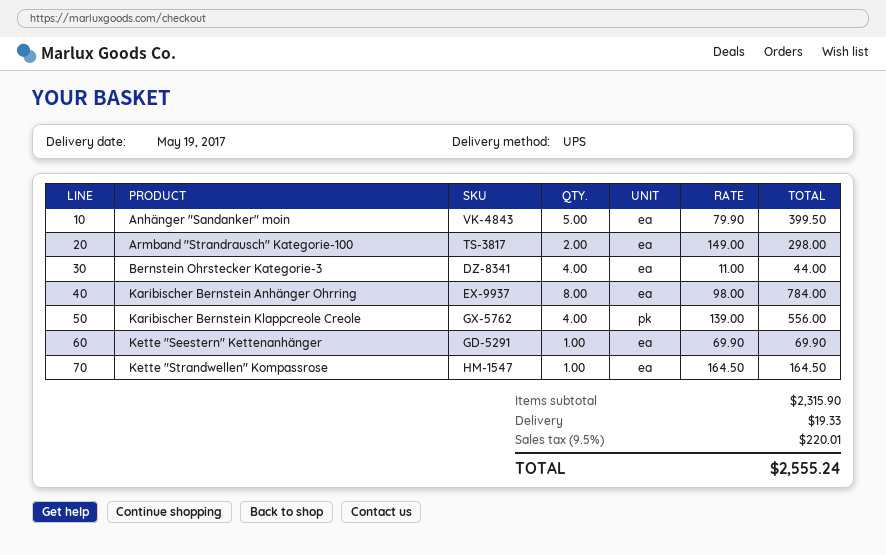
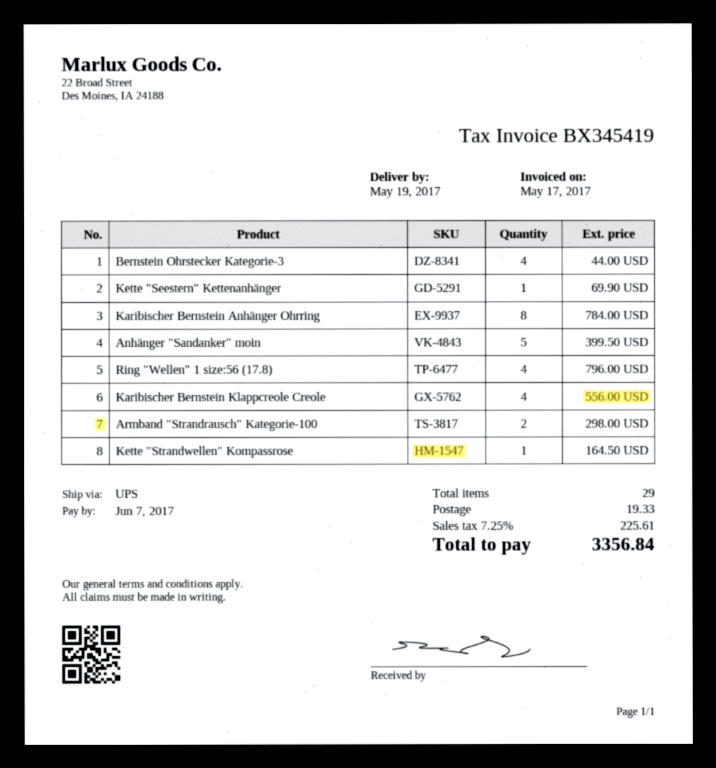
Ring "Wellen" 1 size:56 (17.8): none -> 4 for 796.00
tax: 9.5% = 220.01 -> 7.25% = 225.61
total: 2555.24 -> 3356.84

